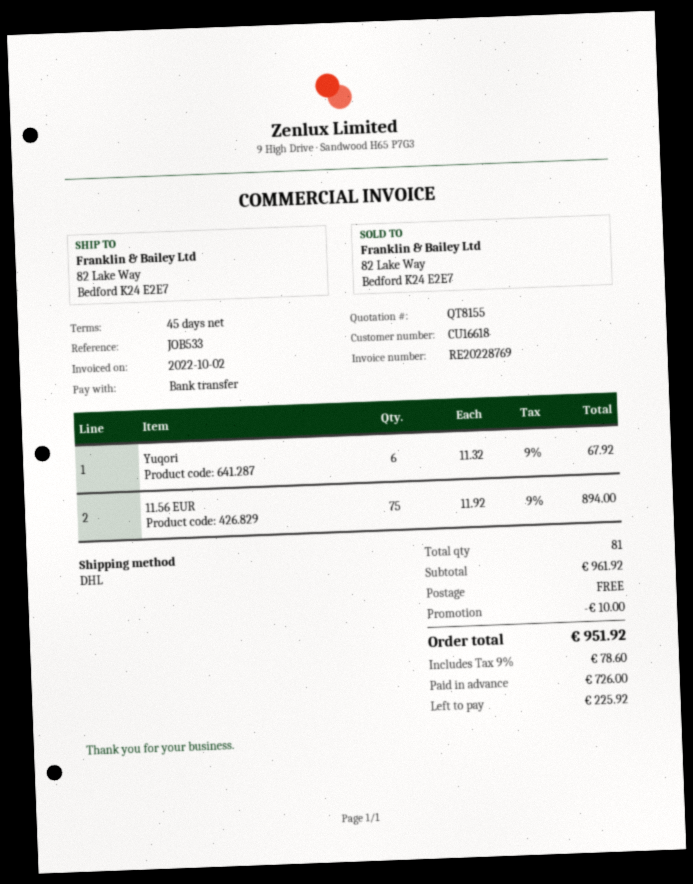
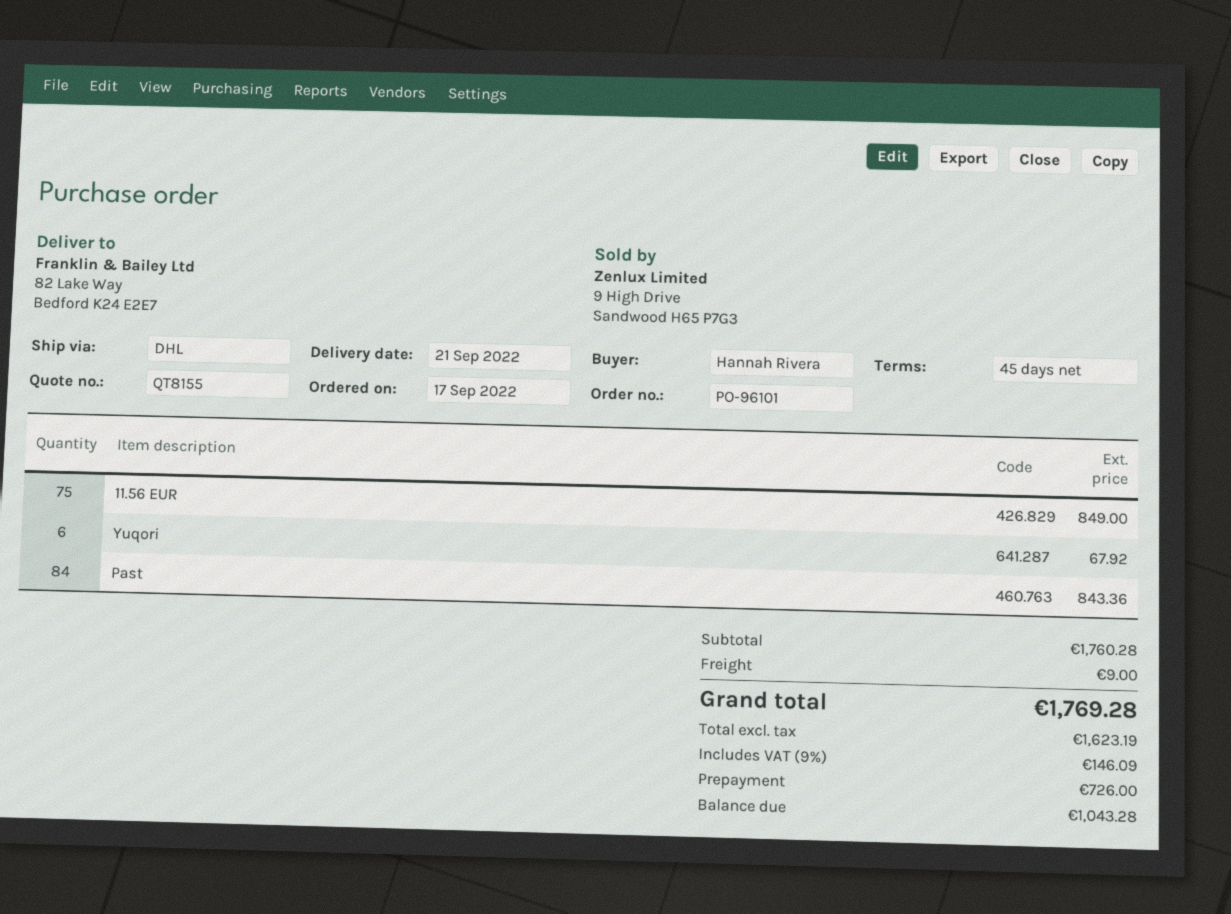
11.56 EUR: 75 for 894.00 -> 75 for 849.00
Past: none -> 84 for 843.36
subtotal: 961.92 -> 1760.28
discount: 10.00 -> none
shipping: 0.00 -> 9.00
tax: 9% = 78.60 -> 9% = 146.09
total: 951.92 -> 1769.28
balance: 225.92 -> 1043.28

